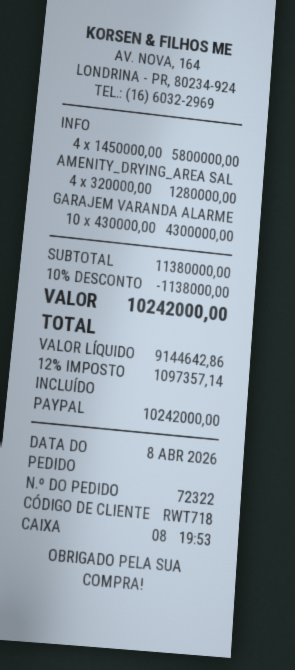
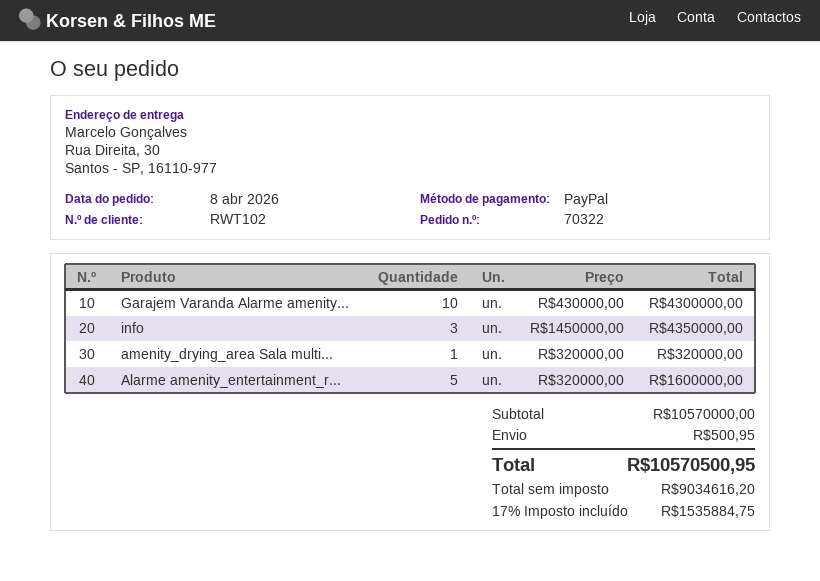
order number: 72322 -> 70322
customer number: RWT718 -> RWT102
INFO: 4 x 1450000.00 = 5800000.00 -> 3 x 1450000.00 = 4350000.00
AMENITY_DRYING_AREA SAL: 4 x 320000.00 = 1280000.00 -> 1 x 320000.00 = 320000.00
Alarme amenity_entertainment_r...: none -> 5 x 320000.00 = 1600000.00
subtotal: 11380000.00 -> 10570000.00
discount: 10% = 1138000.00 -> none
shipping: none -> 500.95
net: 9144642.86 -> 9034616.20
tax: 12% = 1097357.14 -> 17% = 1535884.75
total: 10242000.00 -> 10570500.95

